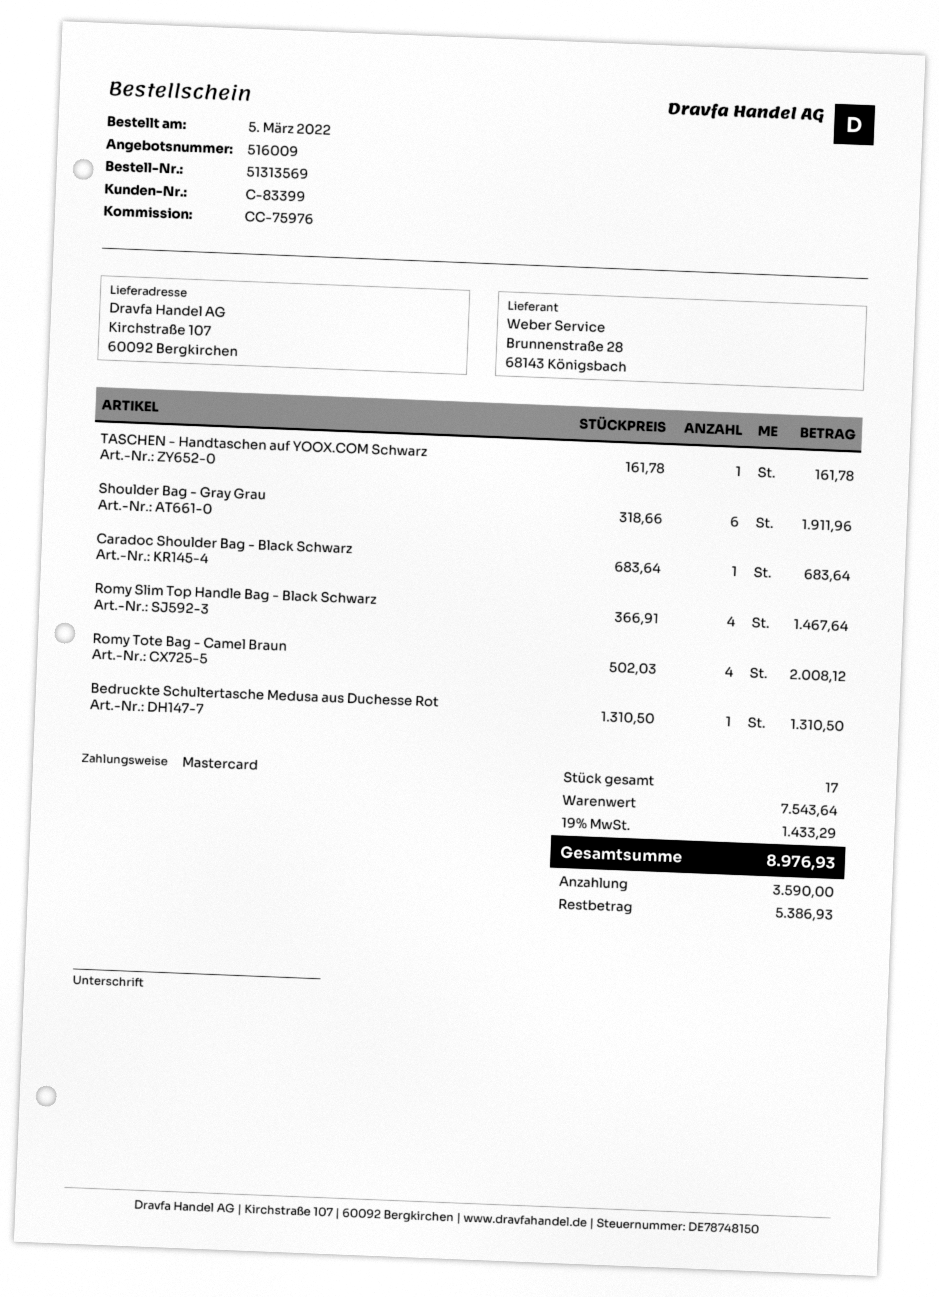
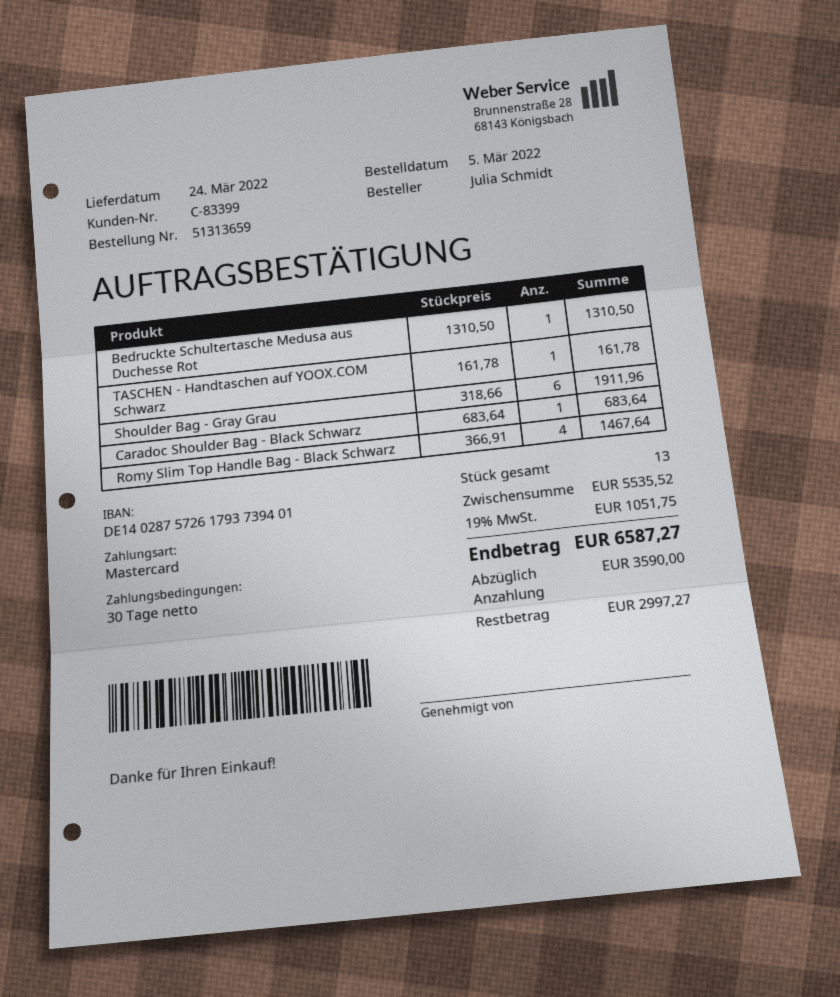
order number: 51313569 -> 51313659
Romy Tote Bag - Camel Braun: 4 x 502.03 = 2008.12 -> none
total quantity: 17 -> 13
subtotal: 7543.64 -> 5535.52
tax: 19% = 1433.29 -> 19% = 1051.75
total: 8976.93 -> 6587.27
balance: 5386.93 -> 2997.27

